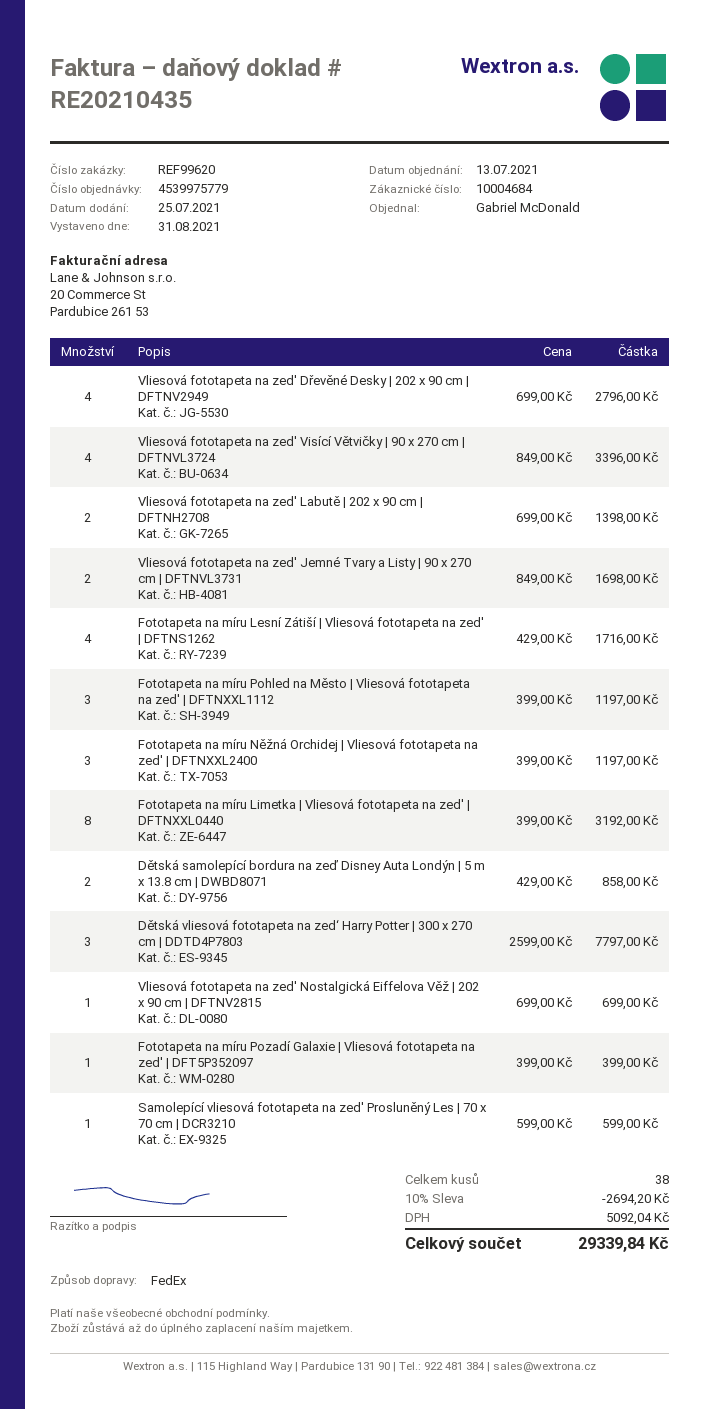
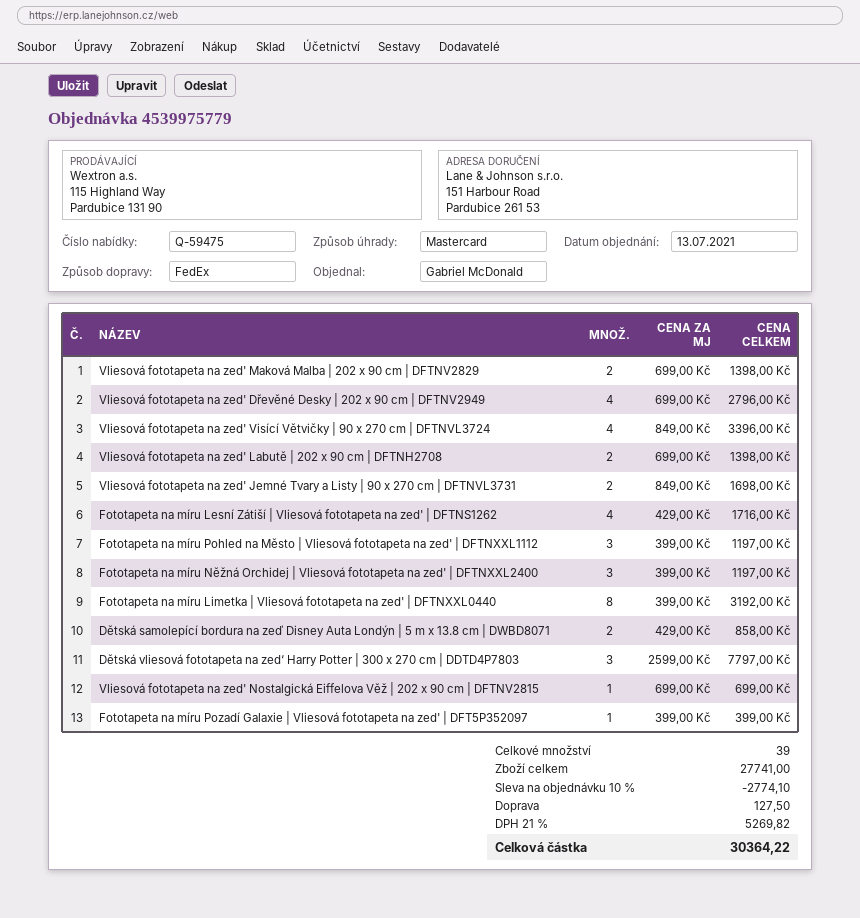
Samolepící vliesová fototapeta na zed' Prosluněný Les | 70 x 70 cm | DCR3210: 1 x 599.00 = 599.00 -> none
Vliesová fototapeta na zed' Maková Malba | 202 x 90 cm | DFTNV2829: none -> 2 x 699.00 = 1398.00
total quantity: 38 -> 39
discount: 10% = 2694.20 -> 10% = 2774.10
shipping: none -> 127.50
tax: 5092.04 -> 5269.82
total: 29339.84 -> 30364.22

